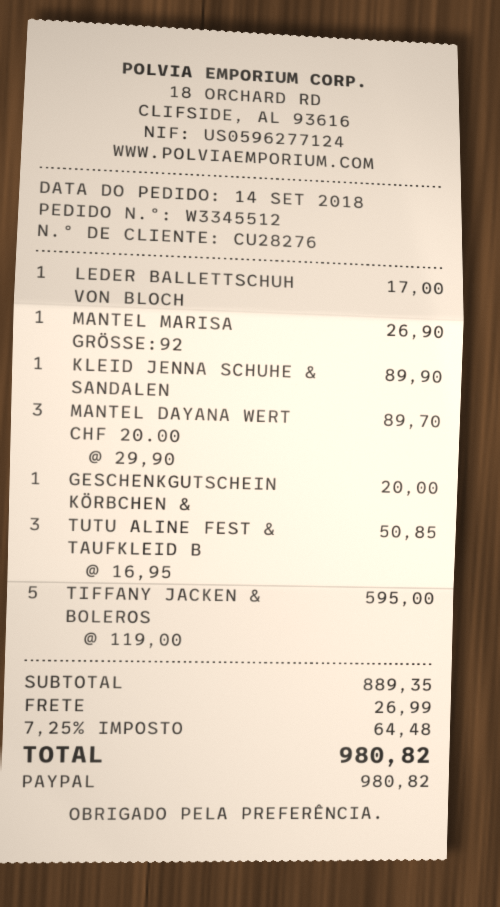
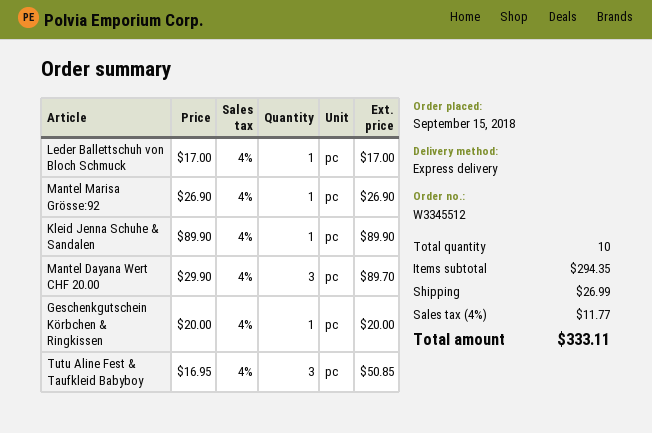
order date: 2018-09-14 -> 2018-09-15
TIFFANY JACKEN & BOLEROS: 5 x 119.00 = 595.00 -> none
subtotal: 889.35 -> 294.35
tax: 7.25% = 64.48 -> 4% = 11.77
total: 980.82 -> 333.11

